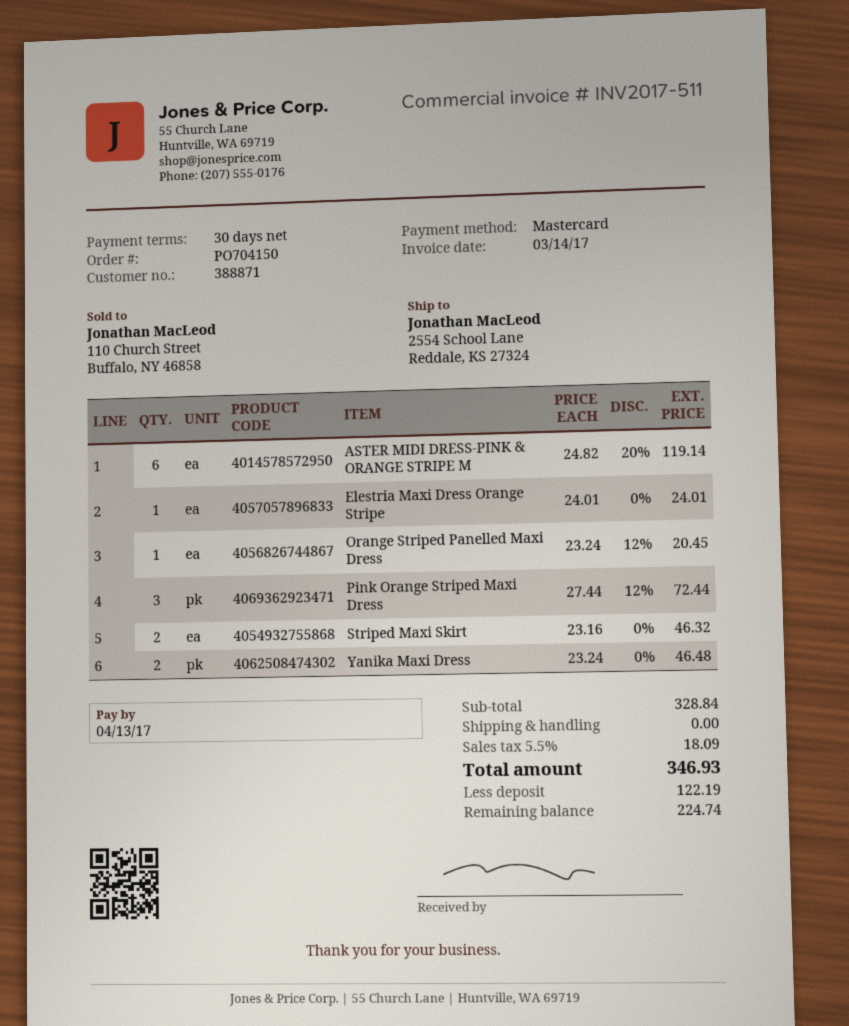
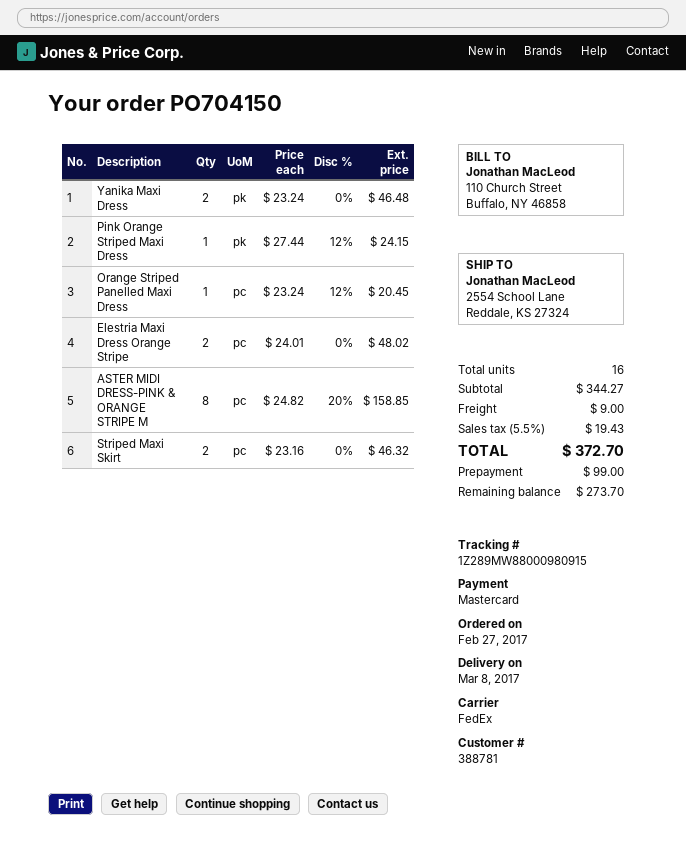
customer number: 388871 -> 388781
ASTER MIDI DRESS-PINK & ORANGE STRIPE M: 6 x 24.82 - 20% = 119.14 -> 8 x 24.82 - 20% = 158.85
Elestria Maxi Dress Orange Stripe: 1 x 24.01 = 24.01 -> 2 x 24.01 = 48.02
Pink Orange Striped Maxi Dress: 3 x 27.44 - 12% = 72.44 -> 1 x 27.44 - 12% = 24.15
subtotal: 328.84 -> 344.27
shipping: 0.00 -> 9.00
tax: 5.5% = 18.09 -> 5.5% = 19.43
total: 346.93 -> 372.70
deposit: 122.19 -> 99.00
balance: 224.74 -> 273.70

